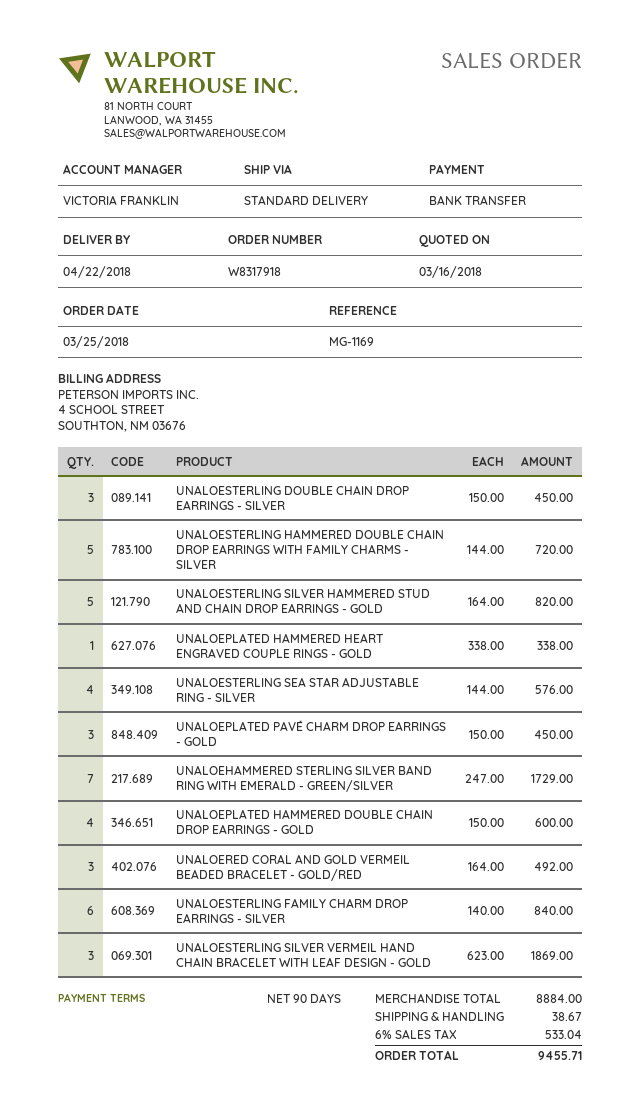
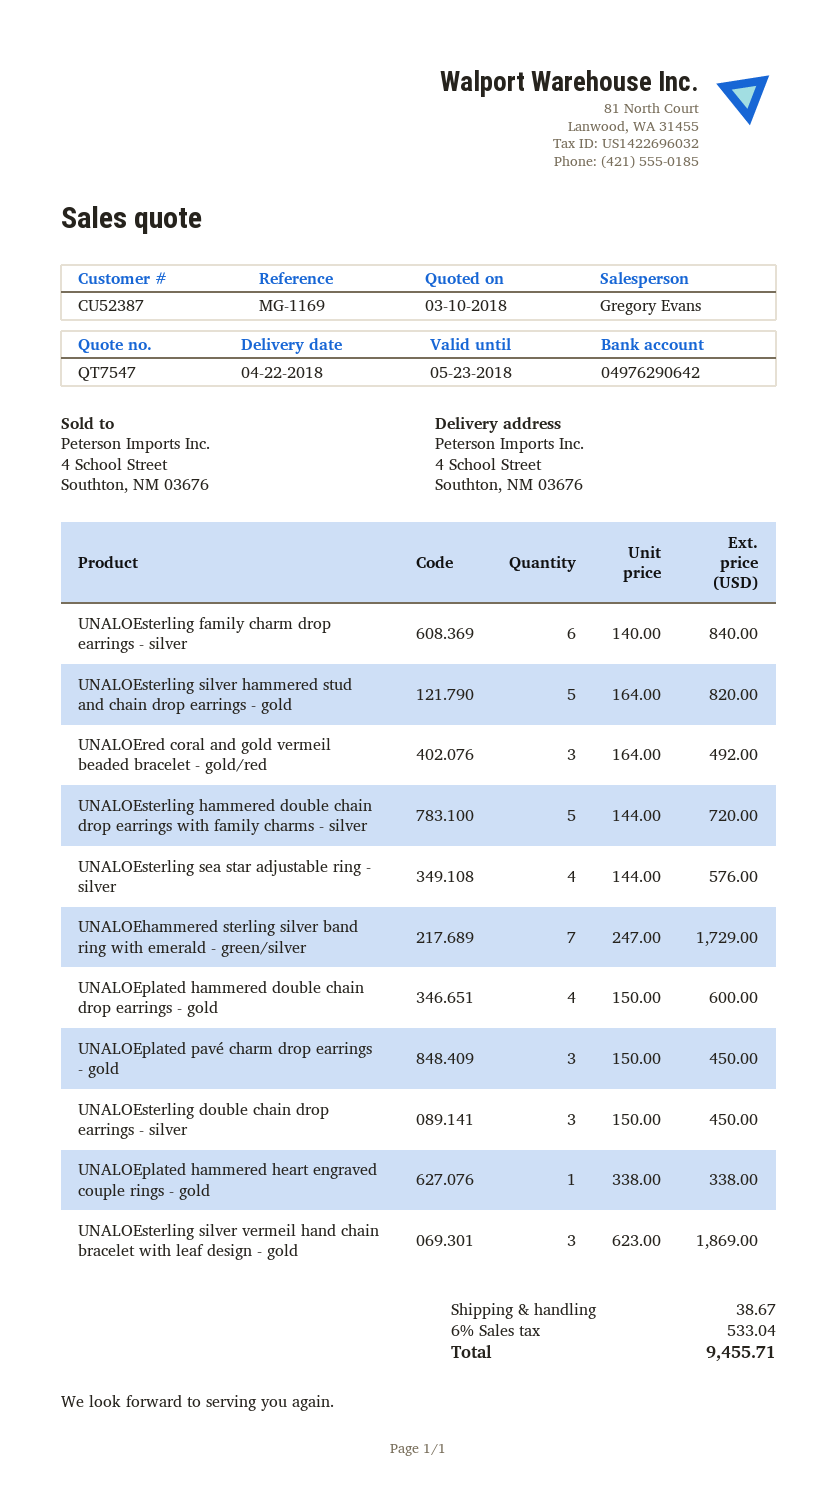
quote date: 2018-03-16 -> 2018-03-10
sales rep: VICTORIA FRANKLIN -> Gregory Evans

